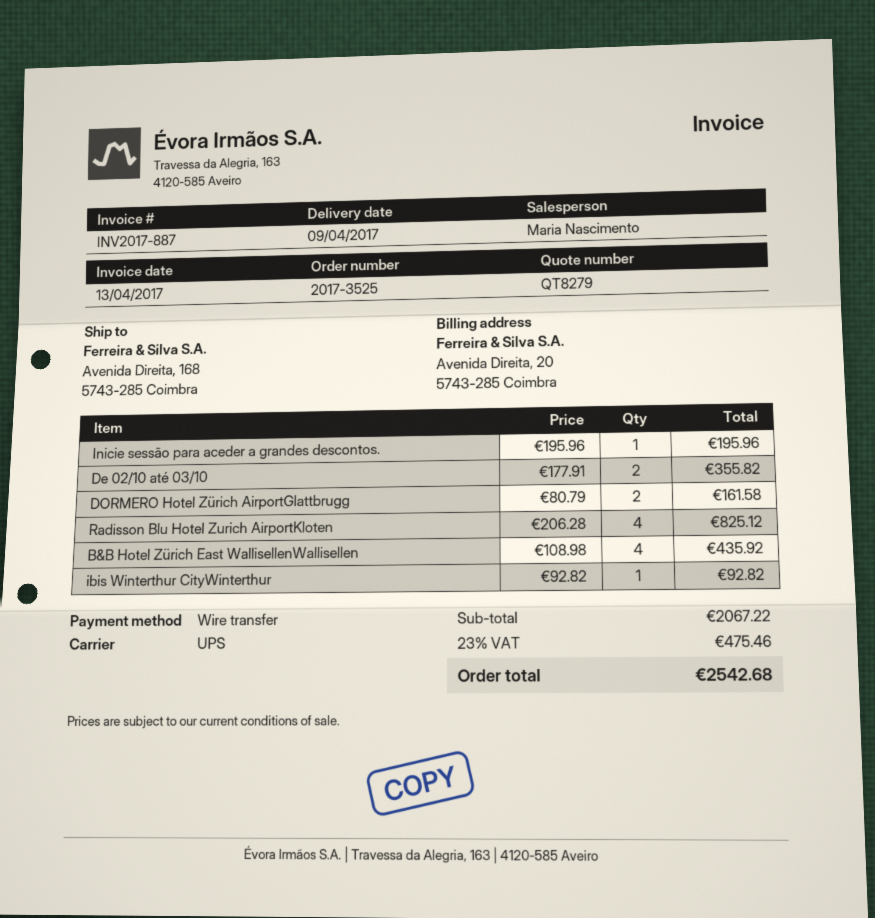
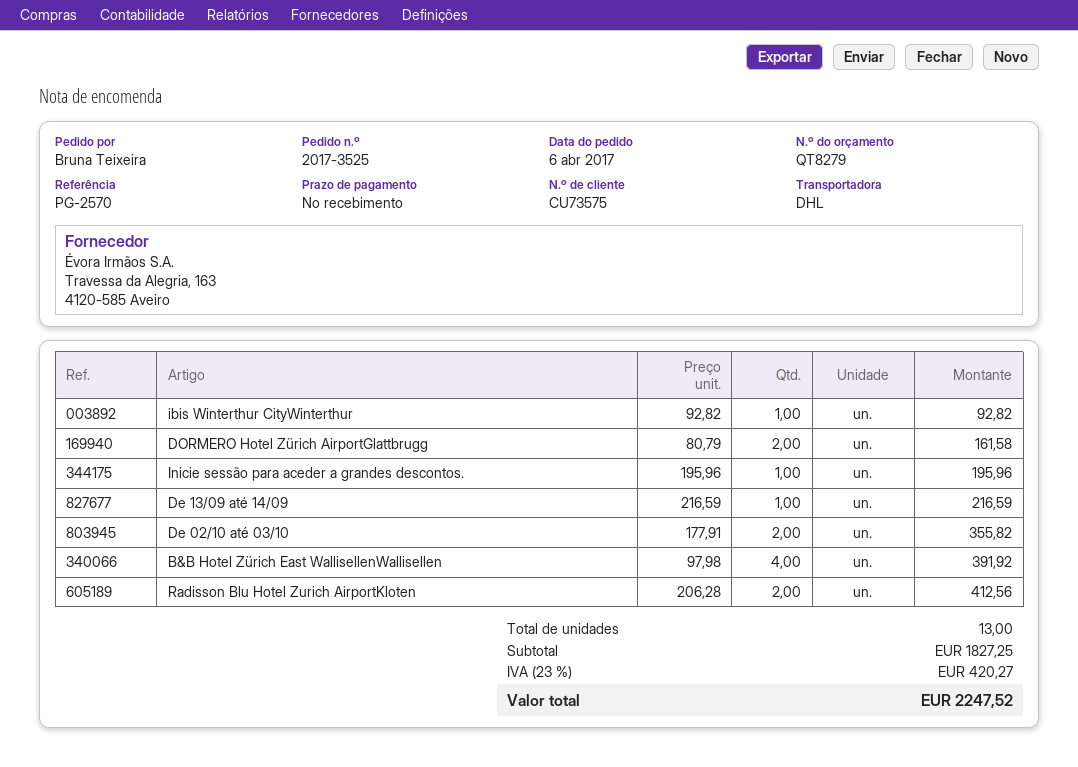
shipping method: UPS -> DHL
Radisson Blu Hotel Zurich AirportKloten: 4 x 206.28 = 825.12 -> 2 x 206.28 = 412.56
B&B Hotel Zürich East WallisellenWallisellen: 4 x 108.98 = 435.92 -> 4 x 97.98 = 391.92
De 13/09 até 14/09: none -> 1 x 216.59 = 216.59
subtotal: 2067.22 -> 1827.25
tax: 23% = 475.46 -> 23% = 420.27
total: 2542.68 -> 2247.52

